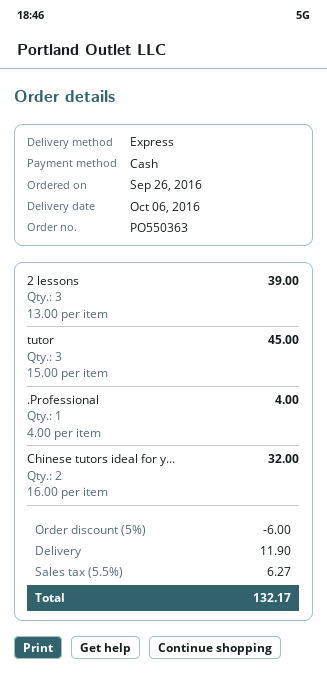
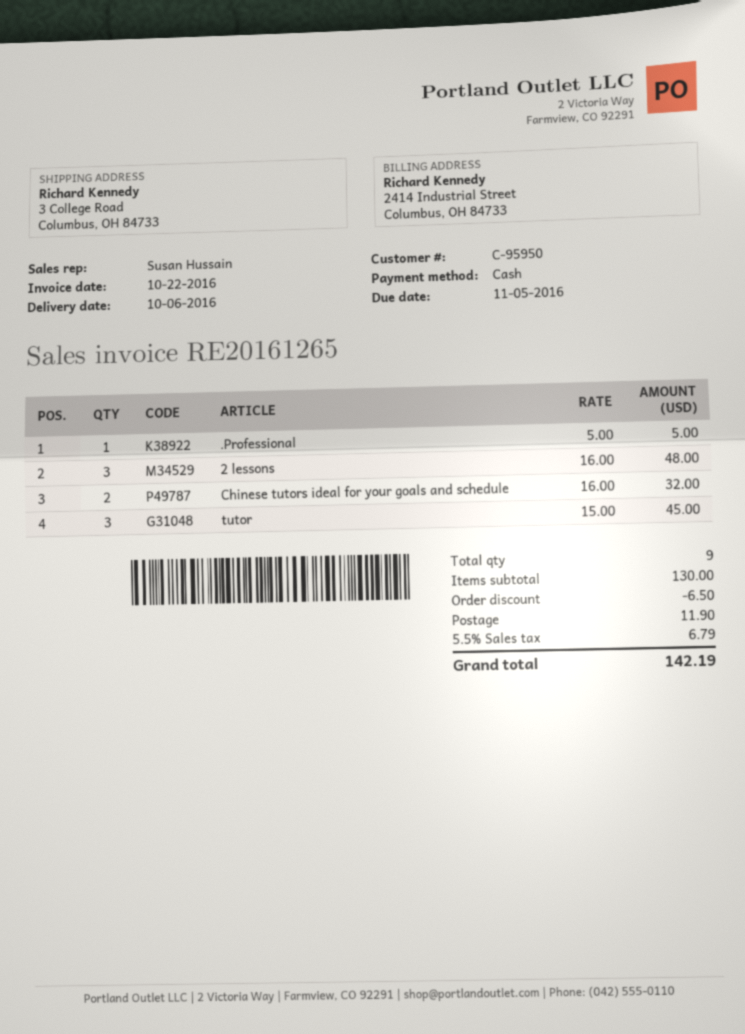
2 lessons: 3 x 13.00 = 39.00 -> 3 x 16.00 = 48.00
.Professional: 1 x 4.00 = 4.00 -> 1 x 5.00 = 5.00
discount: 6.00 -> 6.50
tax: 5.5% = 6.27 -> 5.5% = 6.79
total: 132.17 -> 142.19

